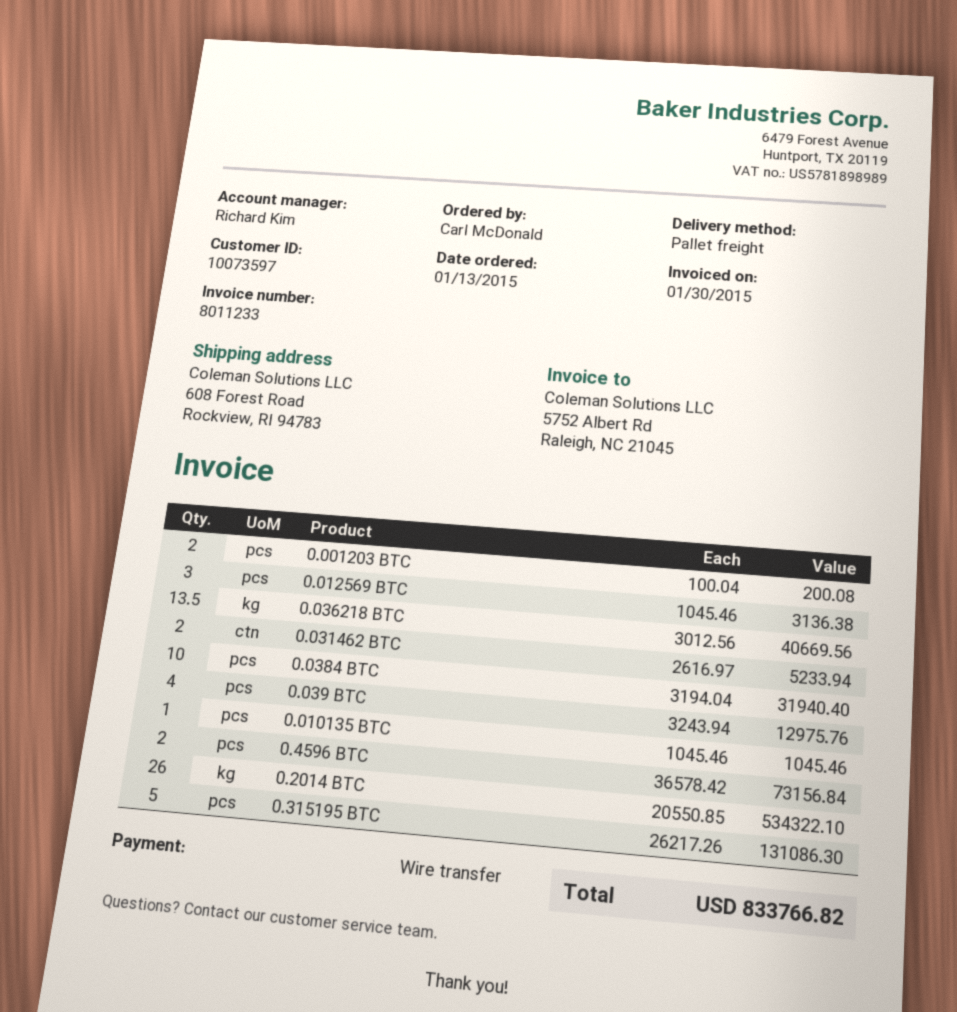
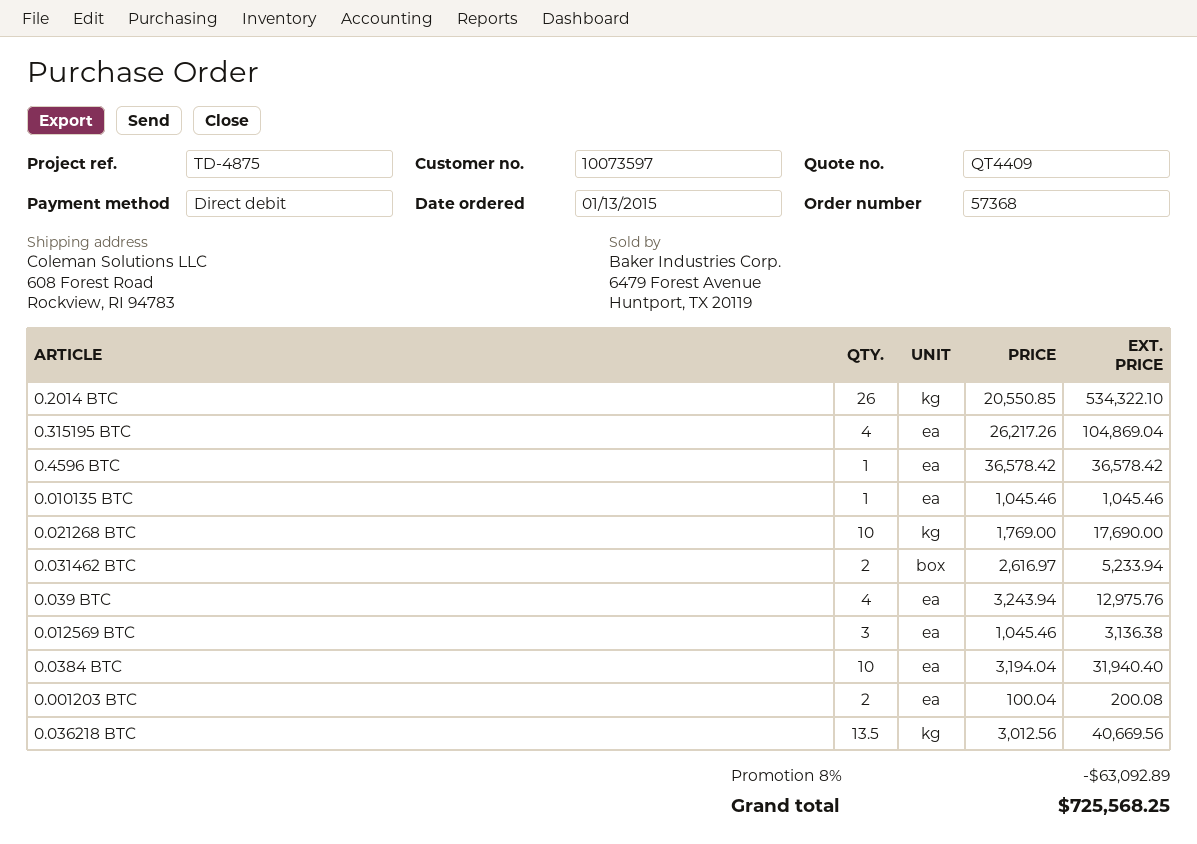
payment method: bank transfer -> direct debit
0.4596 BTC: 2 x 36578.42 = 73156.84 -> 1 x 36578.42 = 36578.42
0.315195 BTC: 5 x 26217.26 = 131086.30 -> 4 x 26217.26 = 104869.04
0.021268 BTC: none -> 10 x 1769.00 = 17690.00
discount: none -> 8% = 63092.89
total: 833766.82 -> 725568.25

